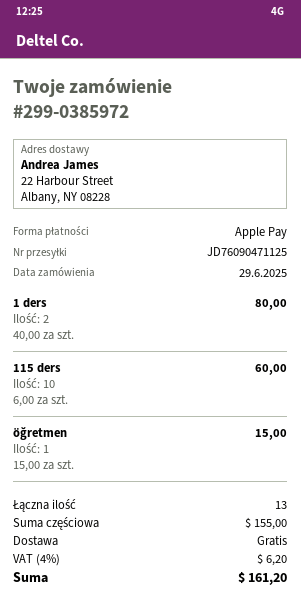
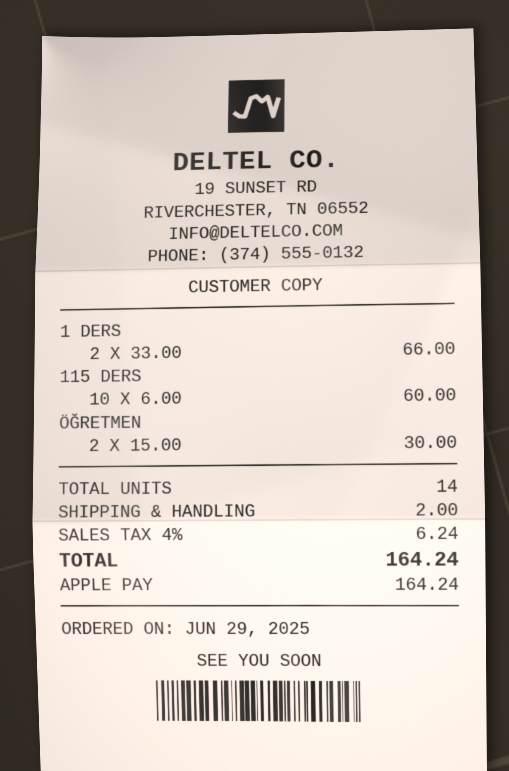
1 ders: 2 x 40.00 = 80.00 -> 2 x 33.00 = 66.00
öğretmen: 1 x 15.00 = 15.00 -> 2 x 15.00 = 30.00
total quantity: 13 -> 14
shipping: 0.00 -> 2.00
tax: 4% = 6.20 -> 4% = 6.24
total: 161.20 -> 164.24

